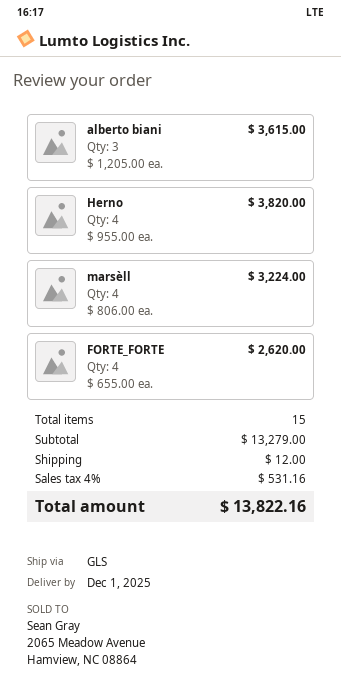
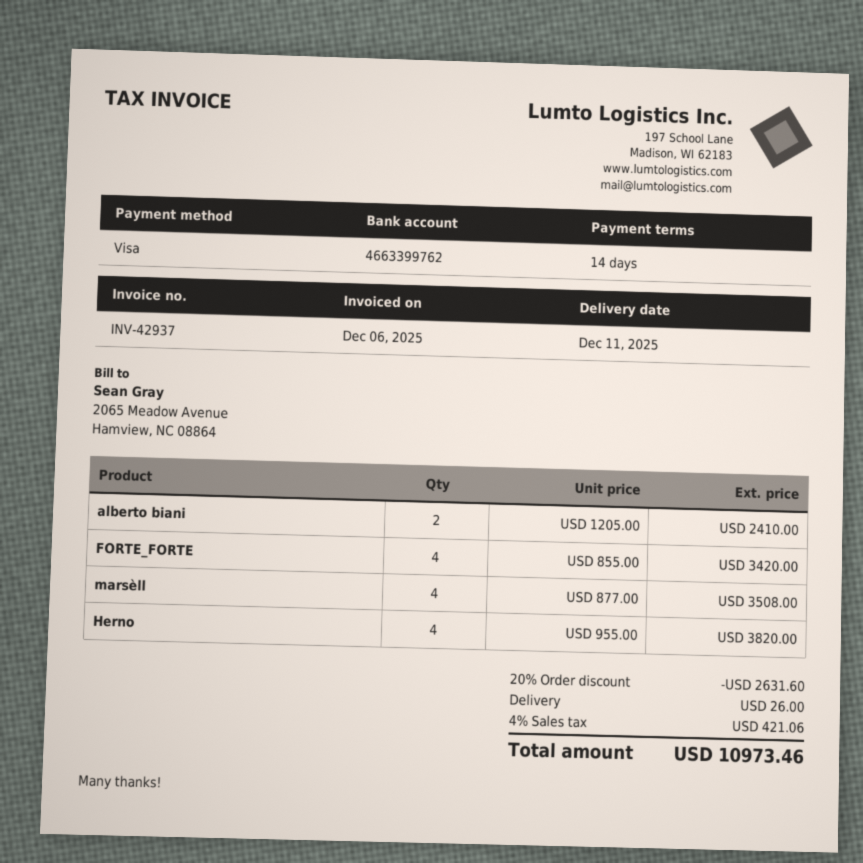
delivery date: 2025-12-01 -> 2025-12-11
alberto biani: 3 x 1205.00 = 3615.00 -> 2 x 1205.00 = 2410.00
marsèll: 4 x 806.00 = 3224.00 -> 4 x 877.00 = 3508.00
FORTE_FORTE: 4 x 655.00 = 2620.00 -> 4 x 855.00 = 3420.00
discount: none -> 20% = 2631.60
shipping: 12.00 -> 26.00
tax: 4% = 531.16 -> 4% = 421.06
total: 13822.16 -> 10973.46

